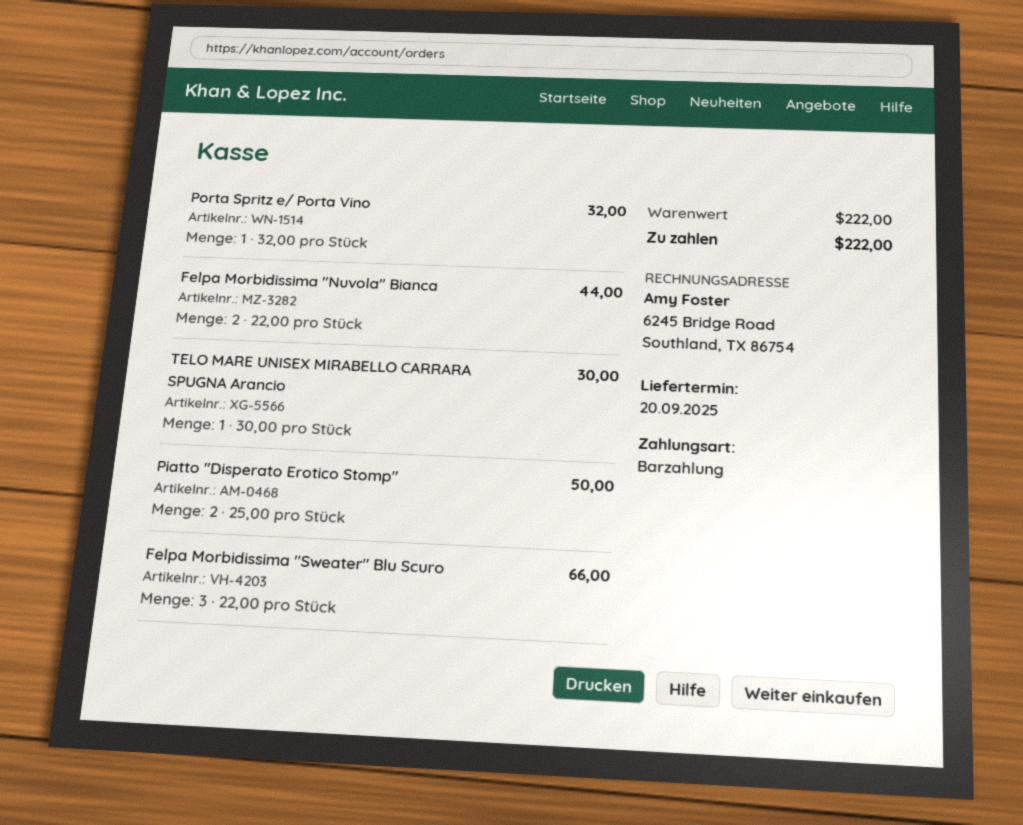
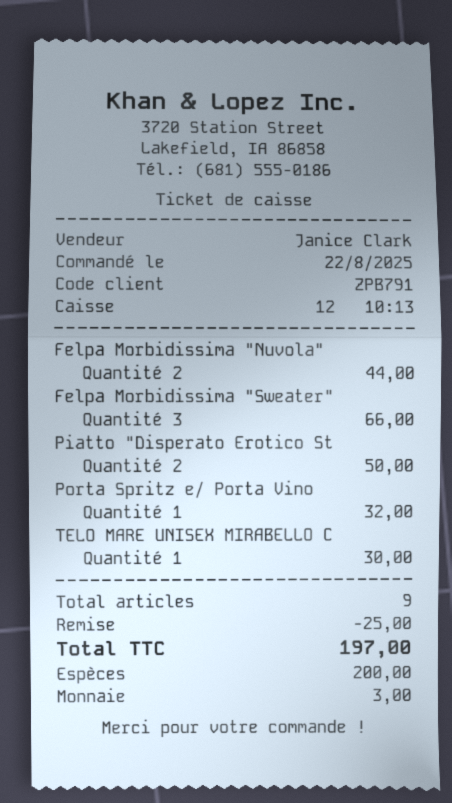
discount: none -> 25.00
total: 222.00 -> 197.00

